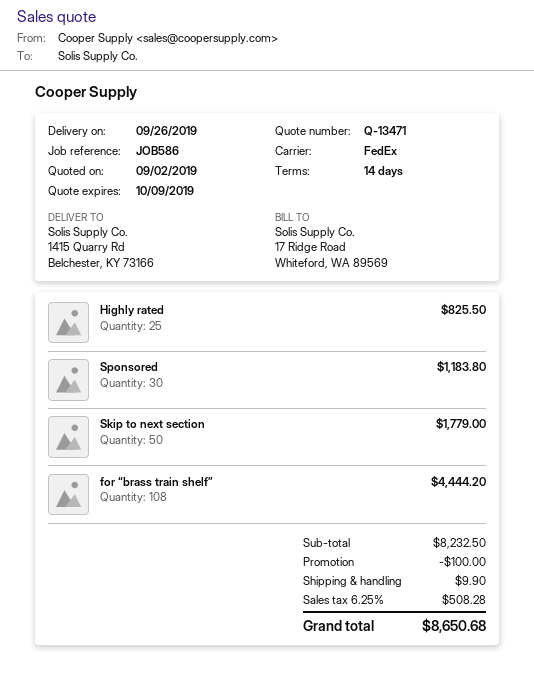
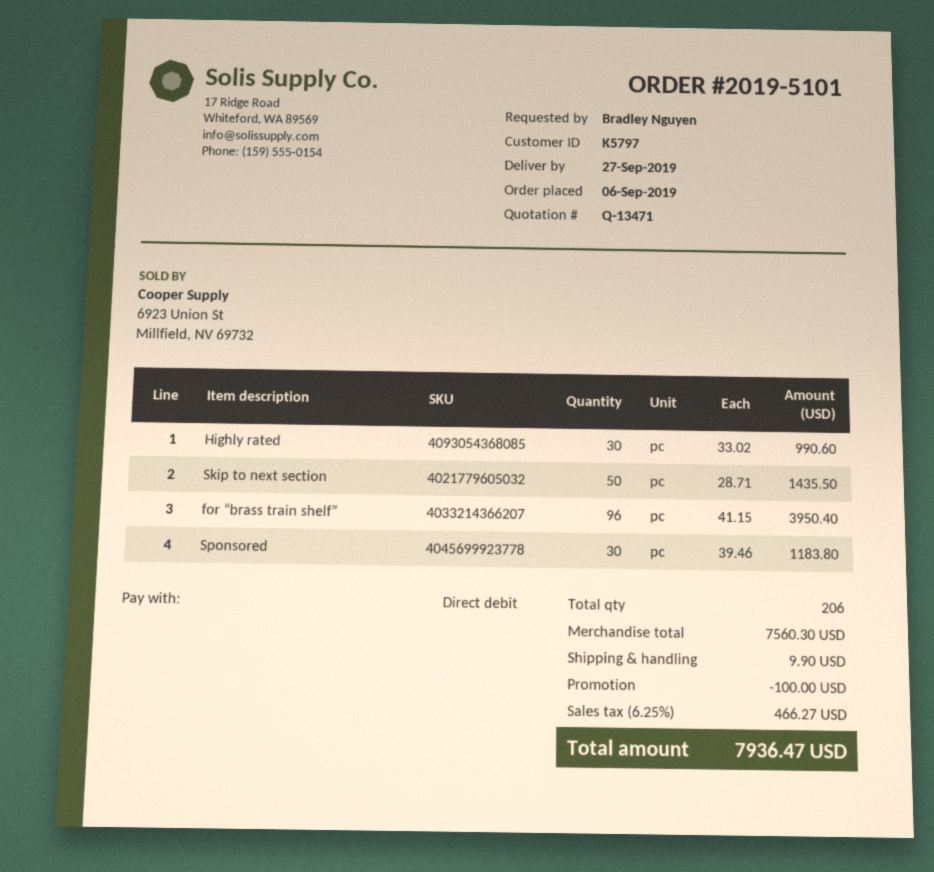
delivery date: 2019-09-26 -> 2019-09-27
Highly rated: 25 for 825.50 -> 30 for 990.60
Skip to next section: 50 for 1779.00 -> 50 for 1435.50
for “brass train shelf”: 108 for 4444.20 -> 96 for 3950.40
subtotal: 8232.50 -> 7560.30
tax: 6.25% = 508.28 -> 6.25% = 466.27
total: 8650.68 -> 7936.47

